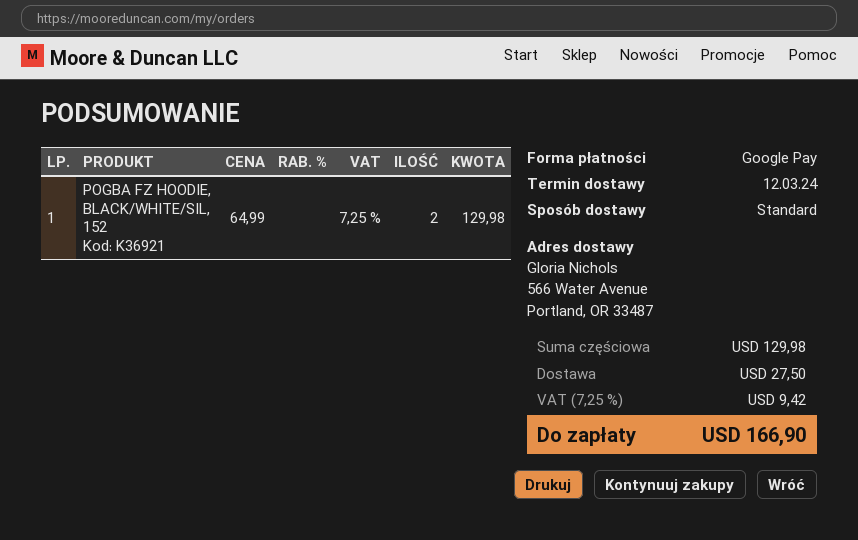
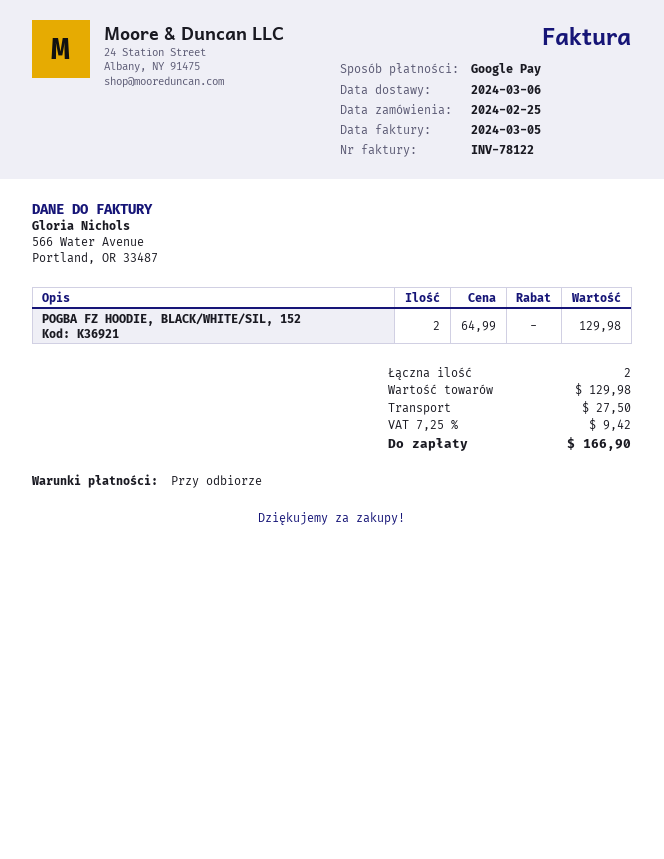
delivery date: 2024-03-12 -> 2024-03-06

